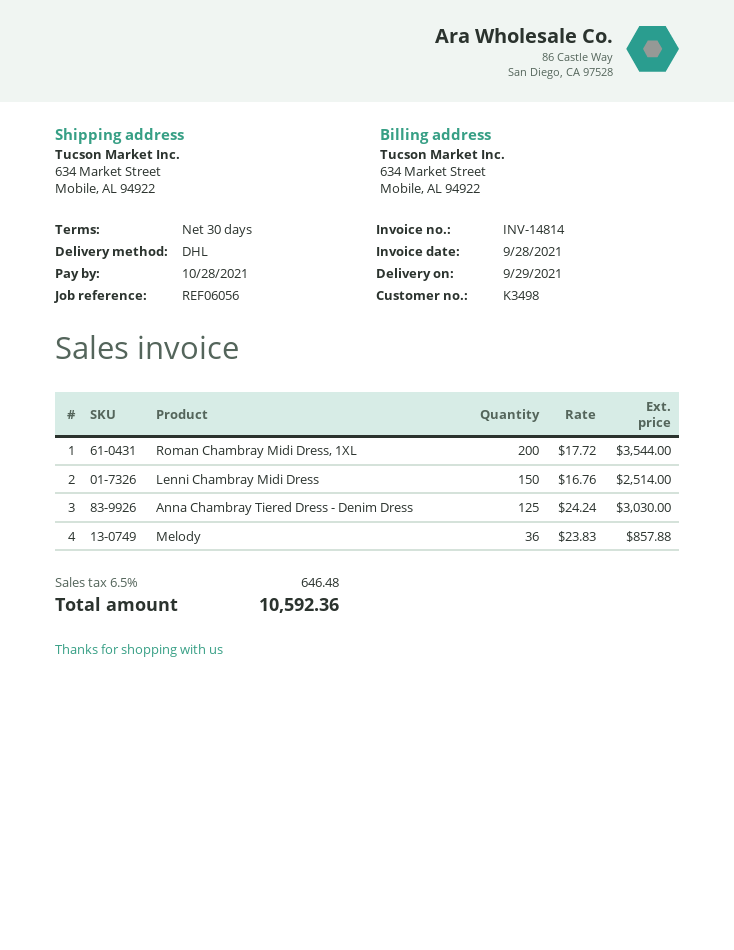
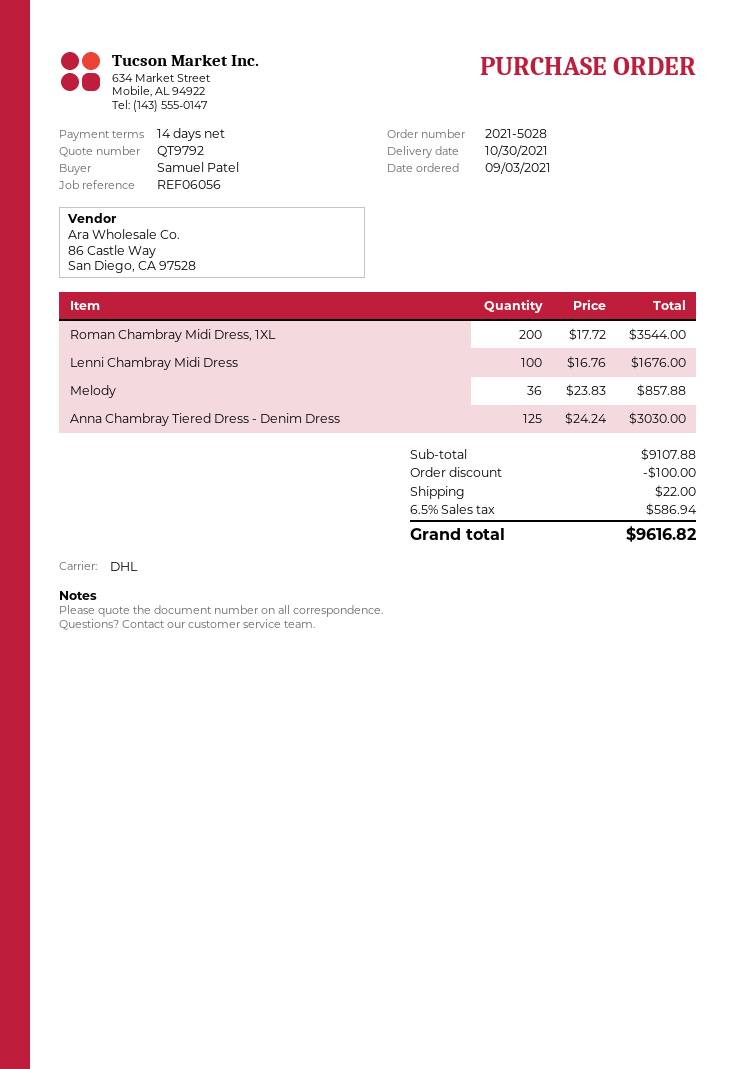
delivery date: 2021-09-29 -> 2021-10-30
payment terms: 30 days -> 14 days
Lenni Chambray Midi Dress: 150 x 16.76 = 2514.00 -> 100 x 16.76 = 1676.00
discount: none -> 100.00
shipping: none -> 22.00
tax: 6.5% = 646.48 -> 6.5% = 586.94
total: 10592.36 -> 9616.82

